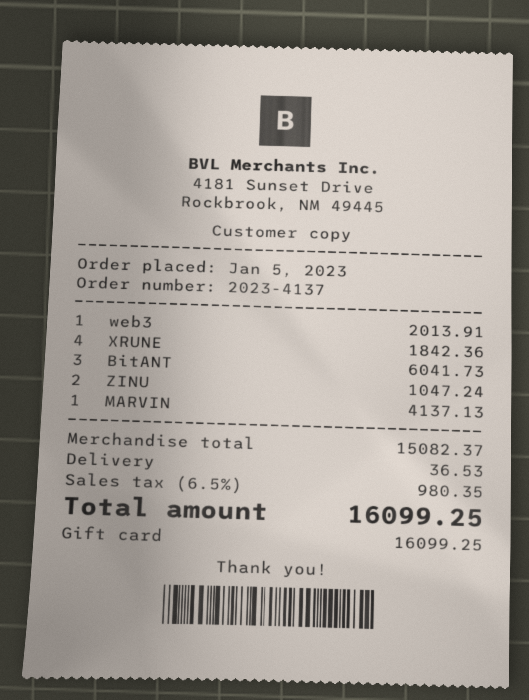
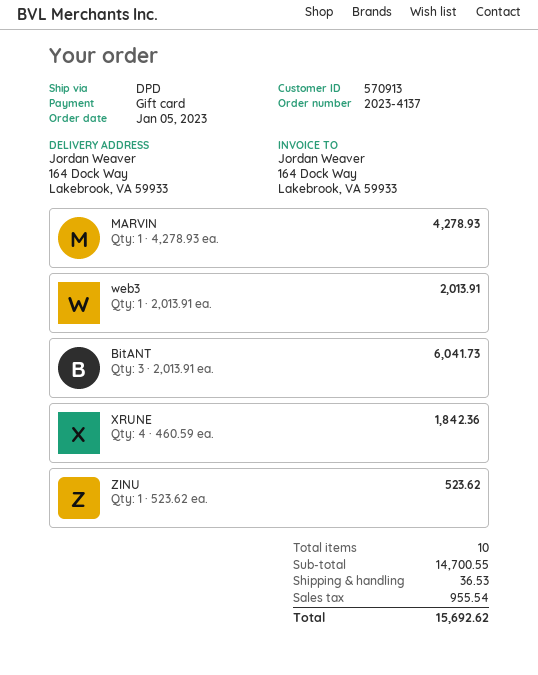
ZINU: 2 for 1047.24 -> 1 for 523.62
MARVIN: 1 for 4137.13 -> 1 for 4278.93
subtotal: 15082.37 -> 14700.55
tax: 980.35 -> 955.54
total: 16099.25 -> 15692.62

